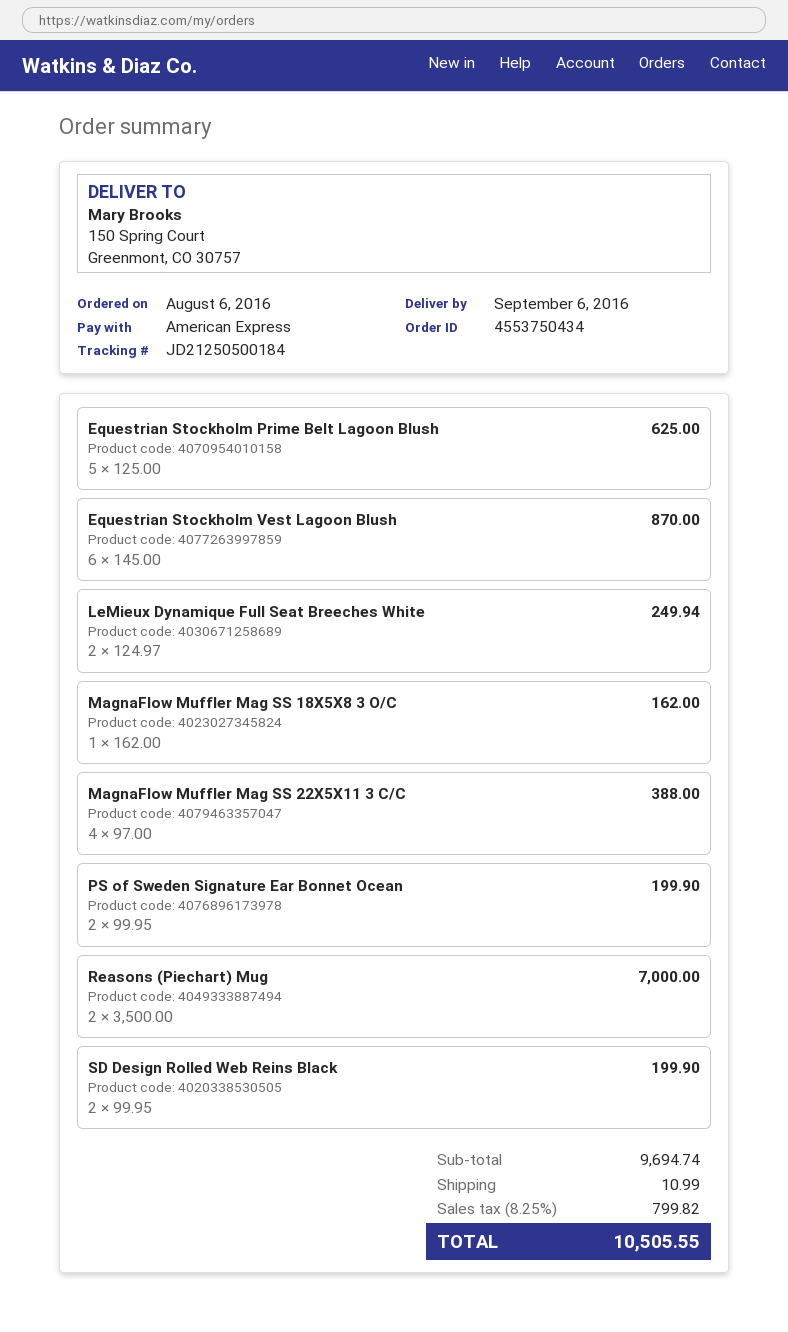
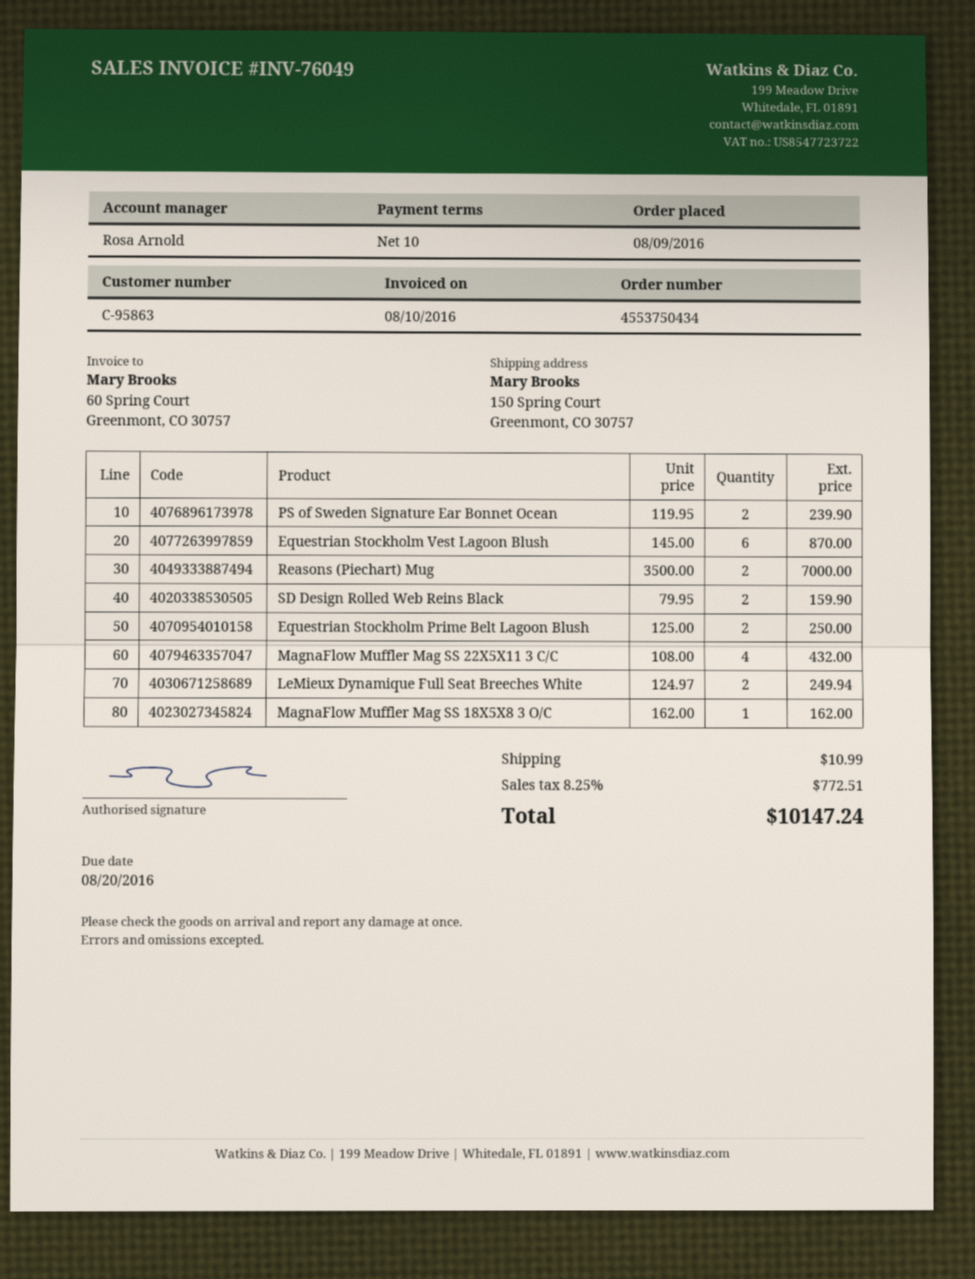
order date: 2016-08-06 -> 2016-08-09
Equestrian Stockholm Prime Belt Lagoon Blush: 5 x 125.00 = 625.00 -> 2 x 125.00 = 250.00
MagnaFlow Muffler Mag SS 22X5X11 3 C/C: 4 x 97.00 = 388.00 -> 4 x 108.00 = 432.00
PS of Sweden Signature Ear Bonnet Ocean: 2 x 99.95 = 199.90 -> 2 x 119.95 = 239.90
SD Design Rolled Web Reins Black: 2 x 99.95 = 199.90 -> 2 x 79.95 = 159.90
tax: 8.25% = 799.82 -> 8.25% = 772.51
total: 10505.55 -> 10147.24

